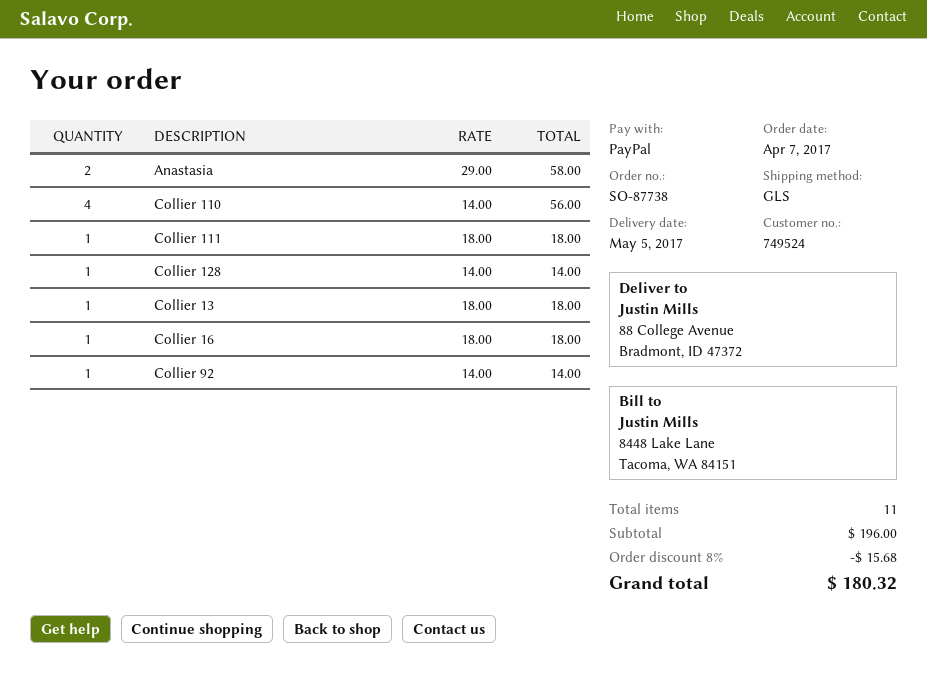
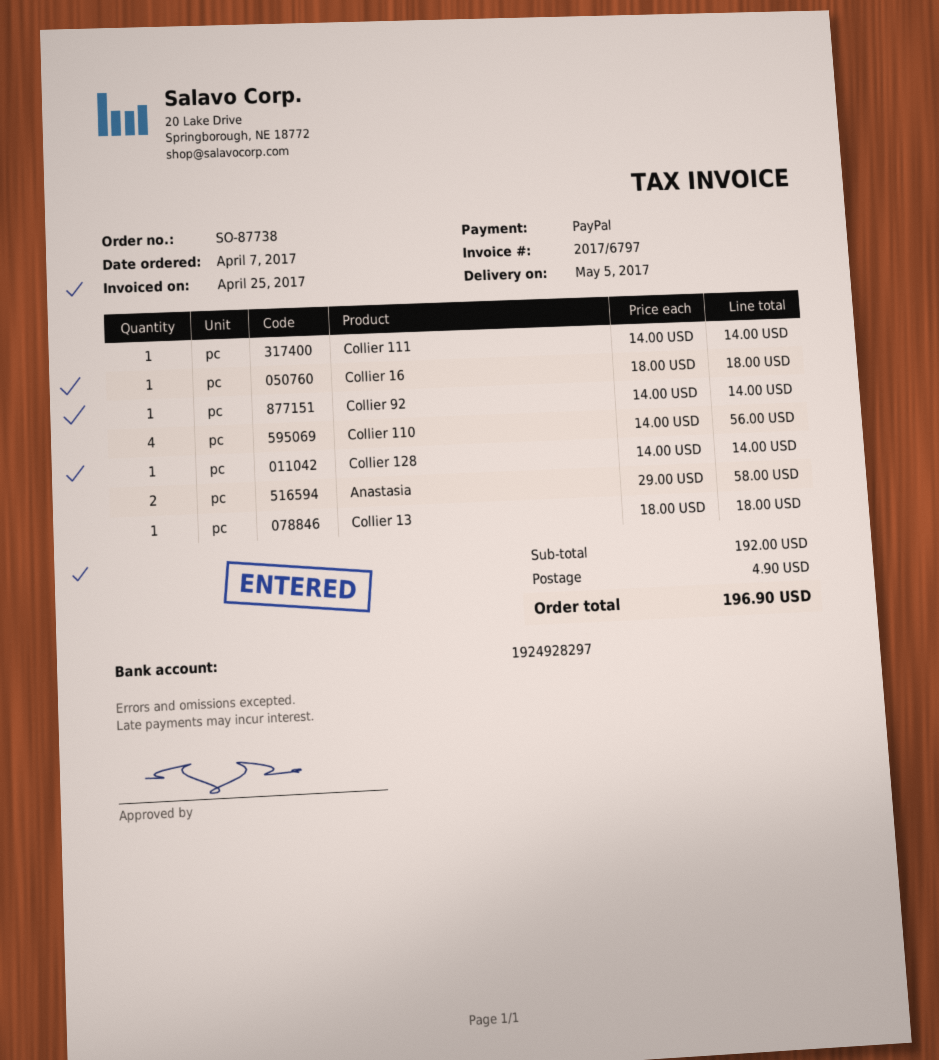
Collier 111: 1 x 18.00 = 18.00 -> 1 x 14.00 = 14.00
subtotal: 196.00 -> 192.00
discount: 8% = 15.68 -> none
shipping: none -> 4.90
total: 180.32 -> 196.90

